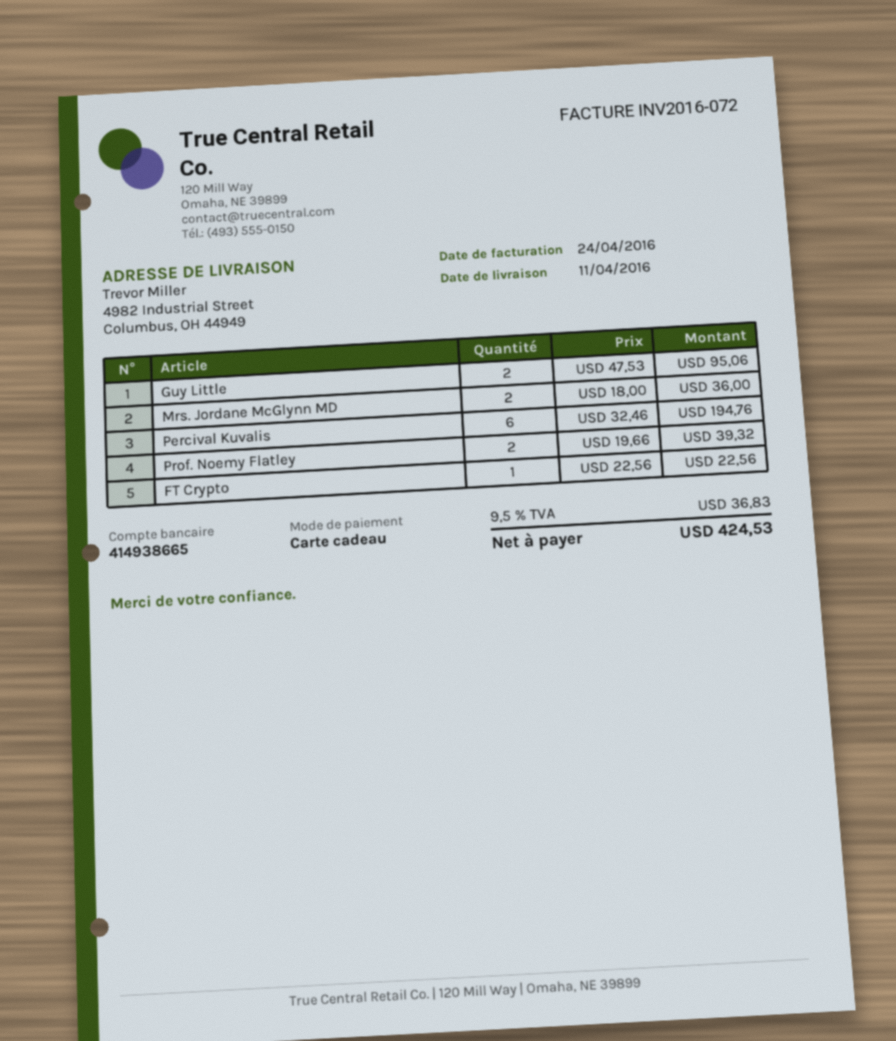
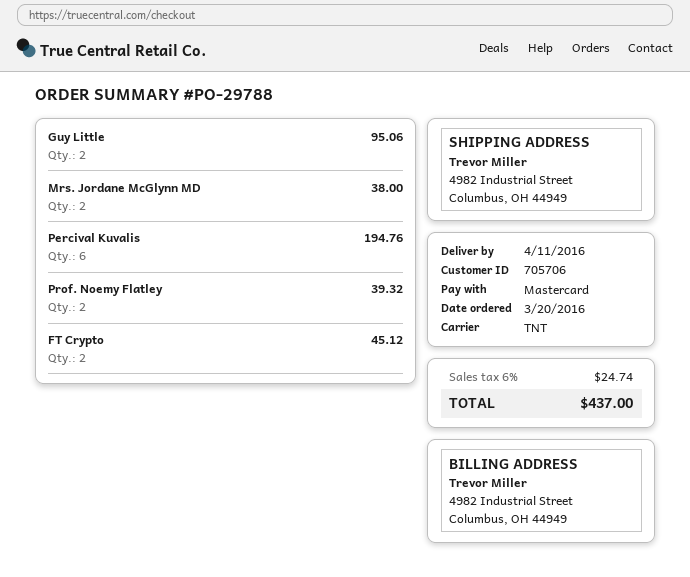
payment method: gift card -> Mastercard
Mrs. Jordane McGlynn MD: 2 for 36.00 -> 2 for 38.00
FT Crypto: 1 for 22.56 -> 2 for 45.12
tax: 9.5% = 36.83 -> 6% = 24.74
total: 424.53 -> 437.00

